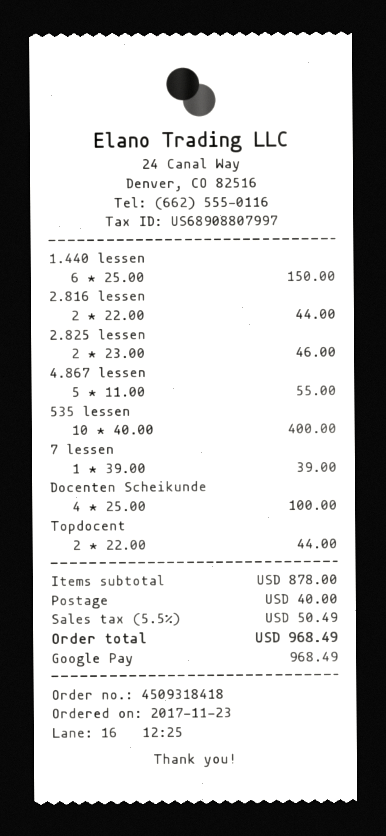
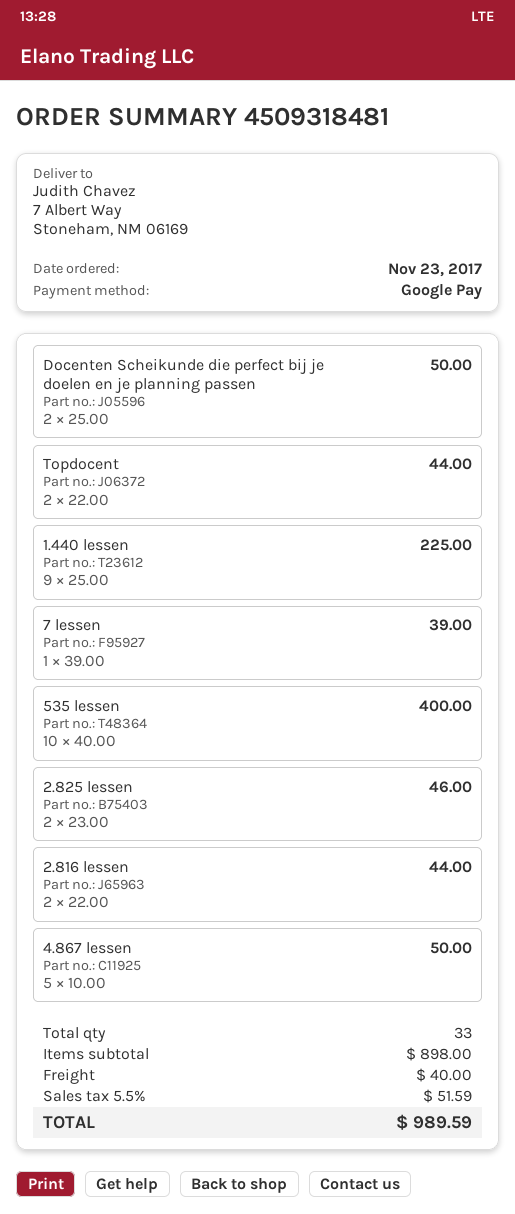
order number: 4509318418 -> 4509318481
1.440 lessen: 6 x 25.00 = 150.00 -> 9 x 25.00 = 225.00
4.867 lessen: 5 x 11.00 = 55.00 -> 5 x 10.00 = 50.00
Docenten Scheikunde: 4 x 25.00 = 100.00 -> 2 x 25.00 = 50.00
subtotal: 878.00 -> 898.00
tax: 5.5% = 50.49 -> 5.5% = 51.59
total: 968.49 -> 989.59

